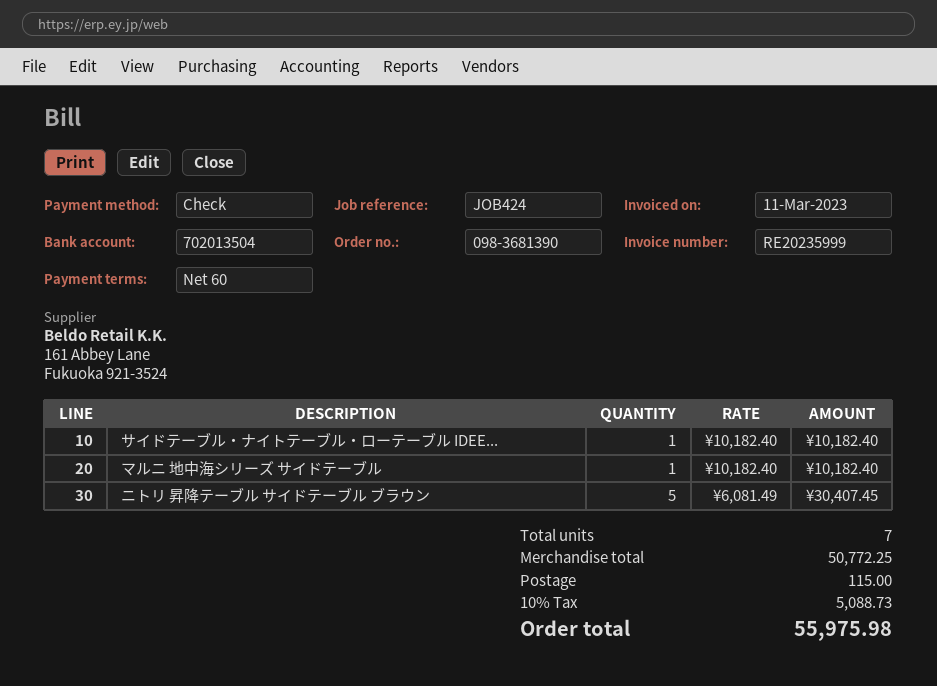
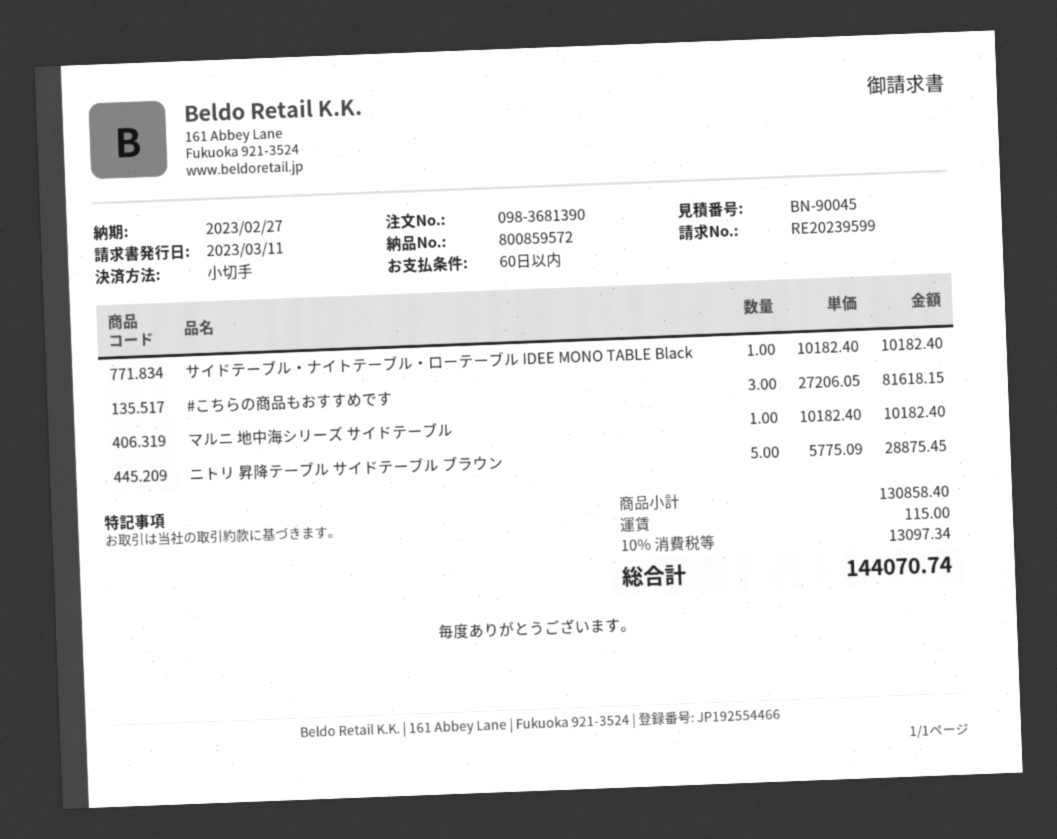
invoice number: RE20235999 -> RE20239599
ニトリ 昇降テーブル サイドテーブル ブラウン: 5 x 6081.49 = 30407.45 -> 5 x 5775.09 = 28875.45
#こちらの商品もおすすめです: none -> 3 x 27206.05 = 81618.15
subtotal: 50772.25 -> 130858.40
tax: 10% = 5088.73 -> 10% = 13097.34
total: 55975.98 -> 144070.74

